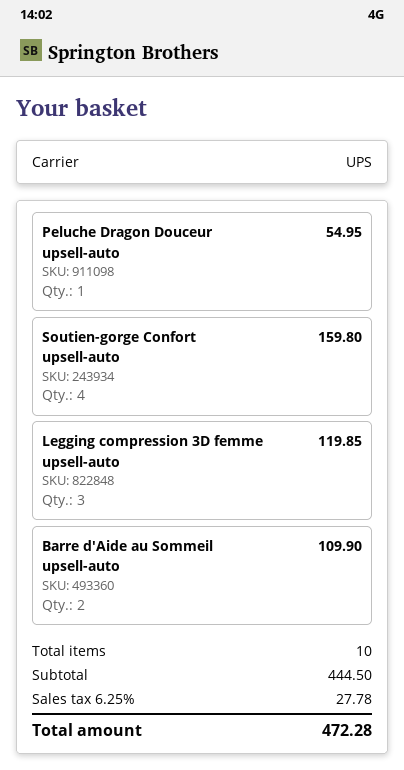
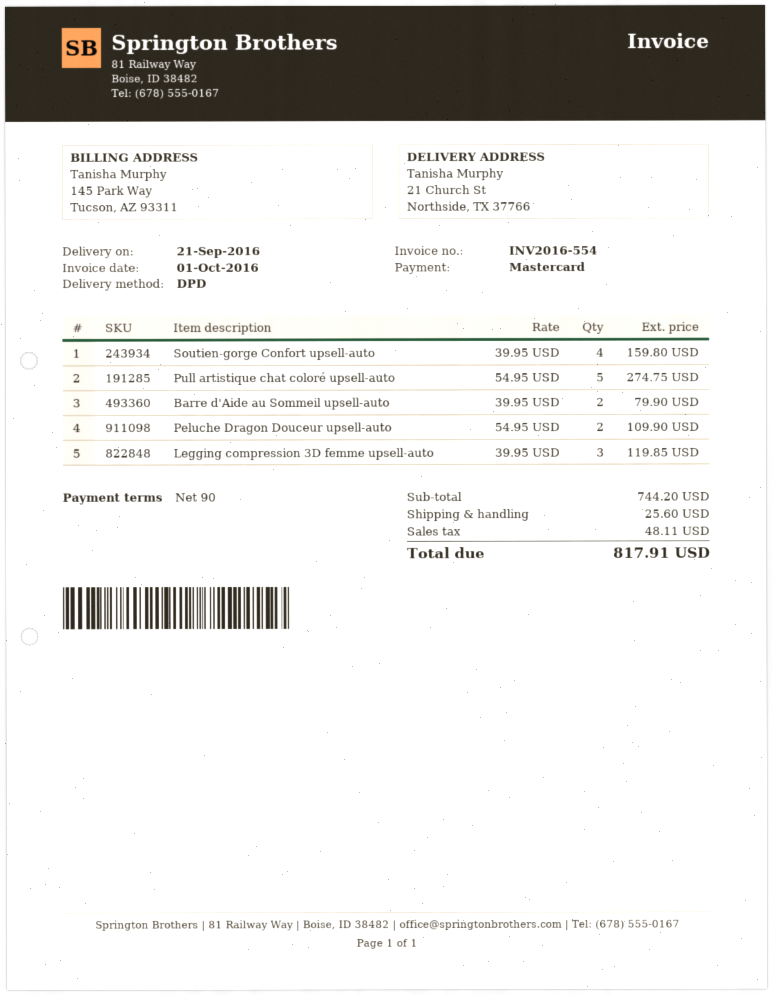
shipping method: UPS -> DPD
Peluche Dragon Douceur upsell-auto: 1 for 54.95 -> 2 for 109.90
Barre d'Aide au Sommeil upsell-auto: 2 for 109.90 -> 2 for 79.90
Pull artistique chat coloré upsell-auto: none -> 5 for 274.75
subtotal: 444.50 -> 744.20
shipping: none -> 25.60
tax: 27.78 -> 48.11
total: 472.28 -> 817.91

